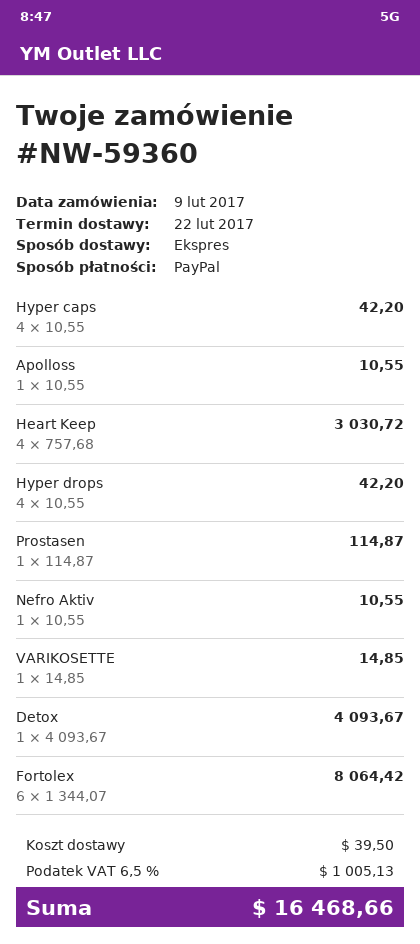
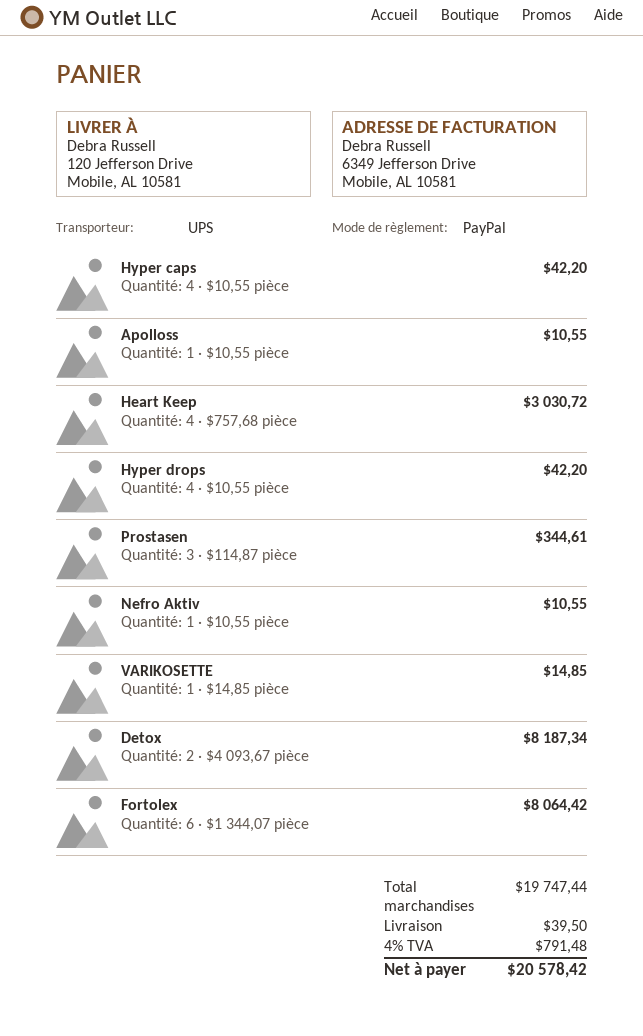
shipping method: express -> UPS
Prostasen: 1 x 114.87 = 114.87 -> 3 x 114.87 = 344.61
Detox: 1 x 4093.67 = 4093.67 -> 2 x 4093.67 = 8187.34
tax: 6.5% = 1005.13 -> 4% = 791.48
total: 16468.66 -> 20578.42

